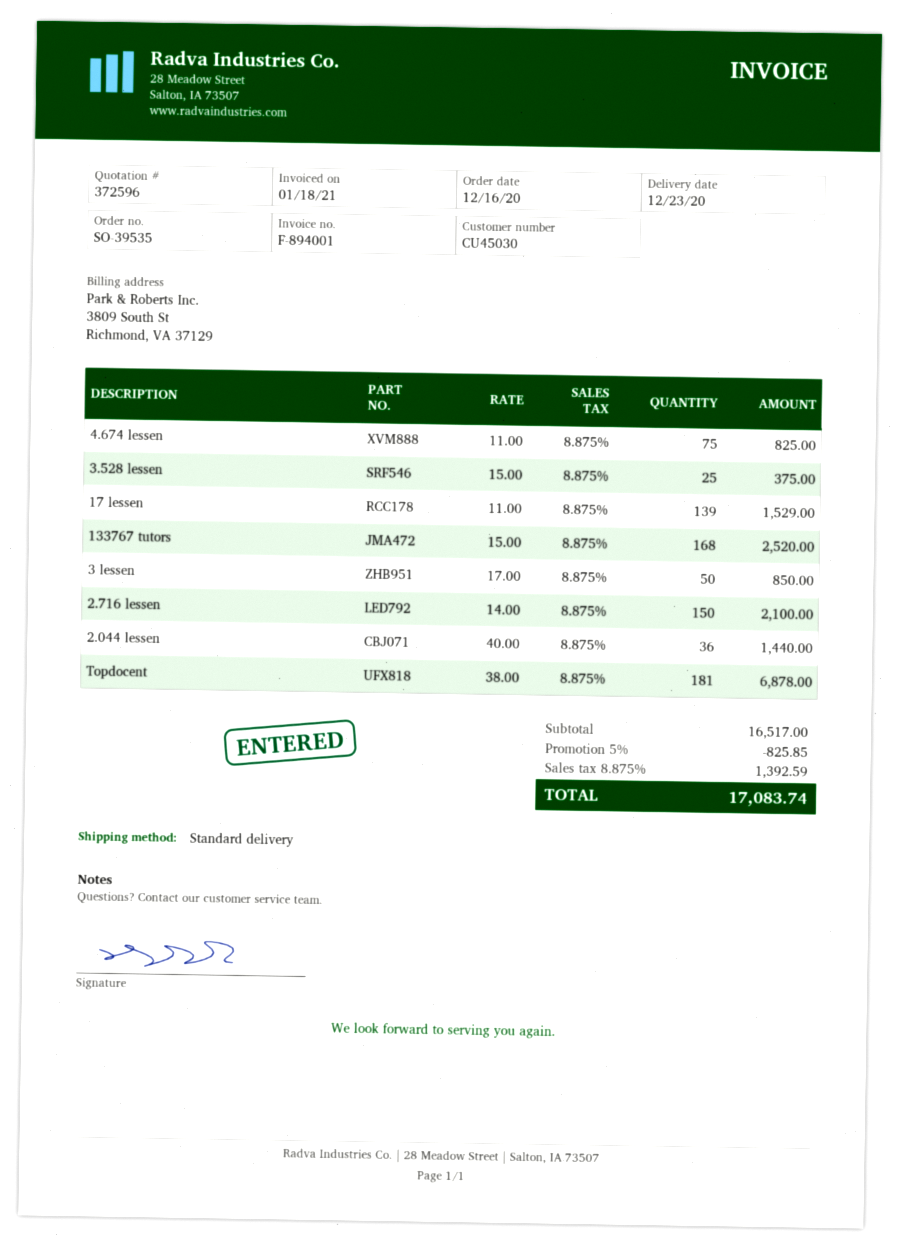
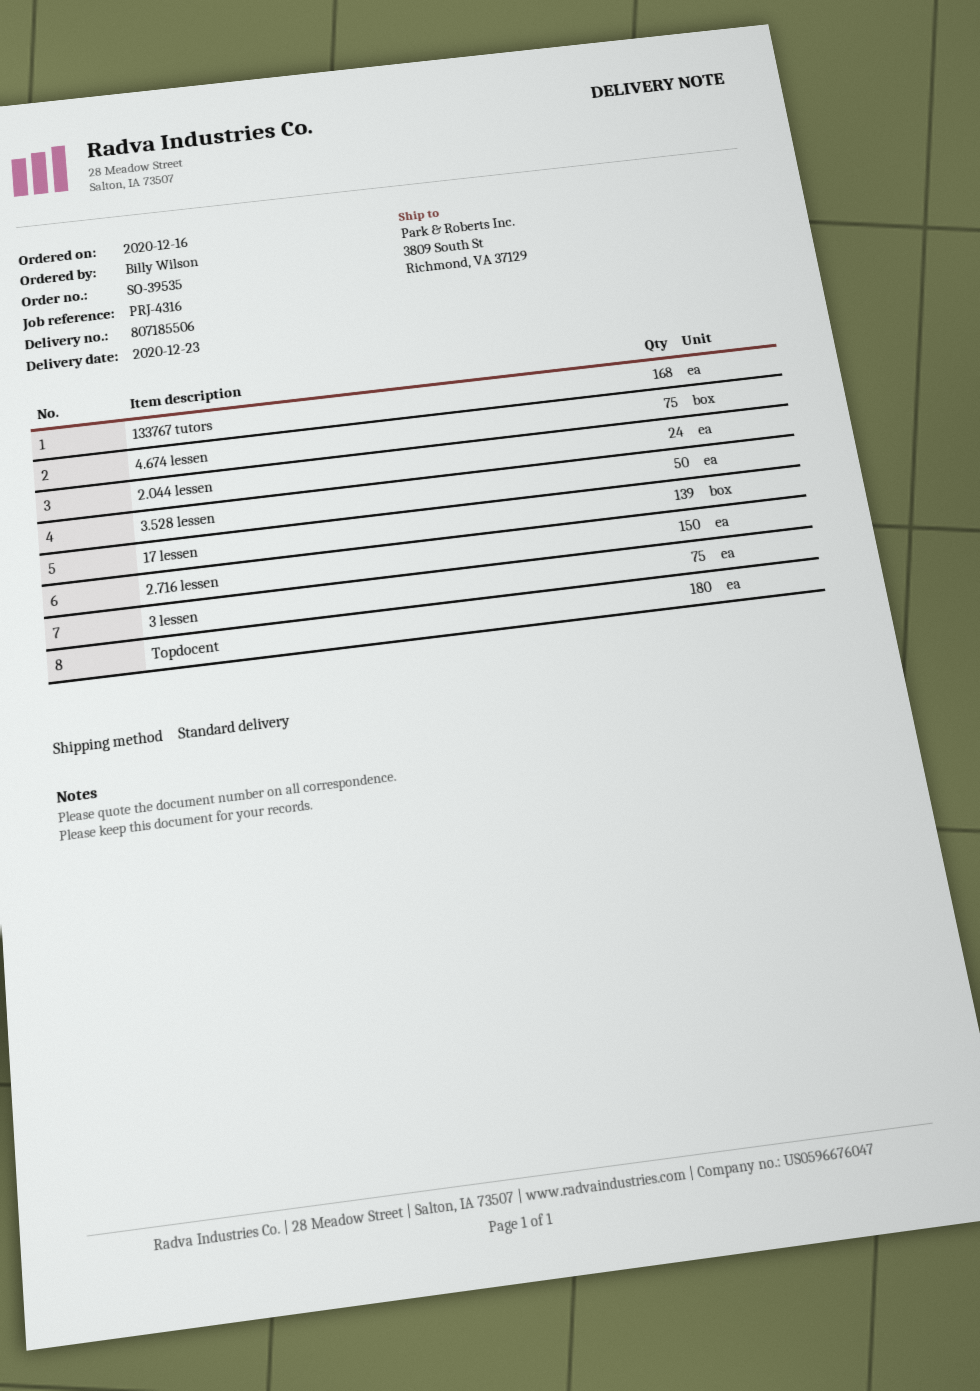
3.528 lessen: 25 -> 50
3 lessen: 50 -> 75
2.044 lessen: 36 -> 24
Topdocent: 181 -> 180

